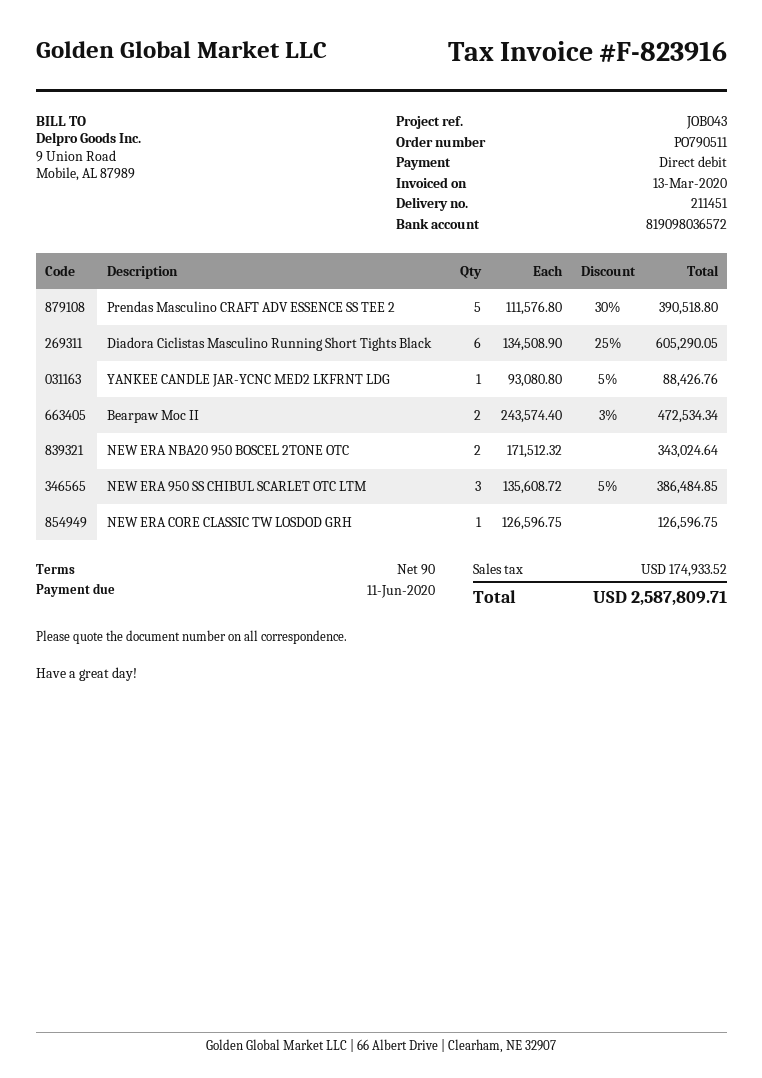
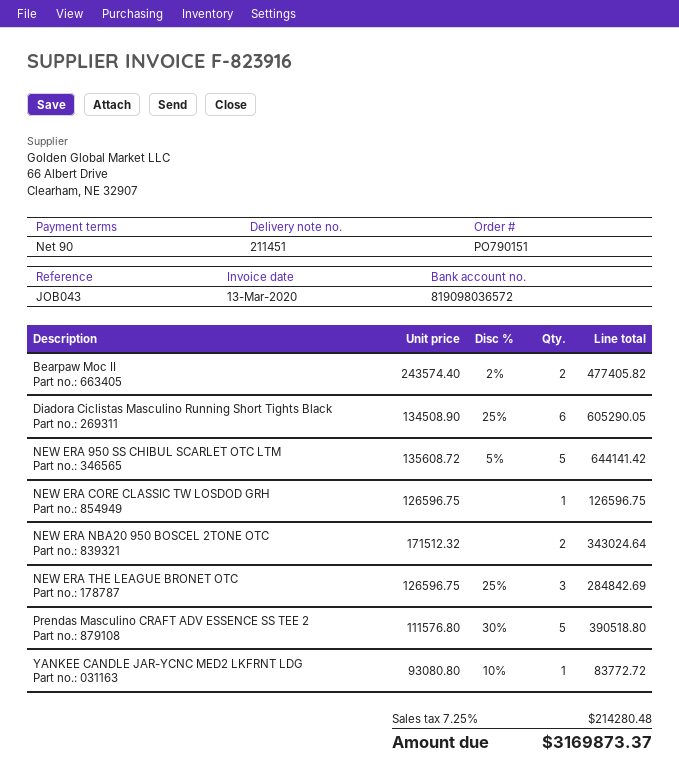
order number: PO790511 -> PO790151
YANKEE CANDLE JAR-YCNC MED2 LKFRNT LDG: 1 x 93080.80 - 5% = 88426.76 -> 1 x 93080.80 - 10% = 83772.72
Bearpaw Moc II: 2 x 243574.40 - 3% = 472534.34 -> 2 x 243574.40 - 2% = 477405.82
NEW ERA 950 SS CHIBUL SCARLET OTC LTM: 3 x 135608.72 - 5% = 386484.85 -> 5 x 135608.72 - 5% = 644141.42
NEW ERA THE LEAGUE BRONET OTC: none -> 3 x 126596.75 - 25% = 284842.69
tax: 174933.52 -> 214280.48
total: 2587809.71 -> 3169873.37

